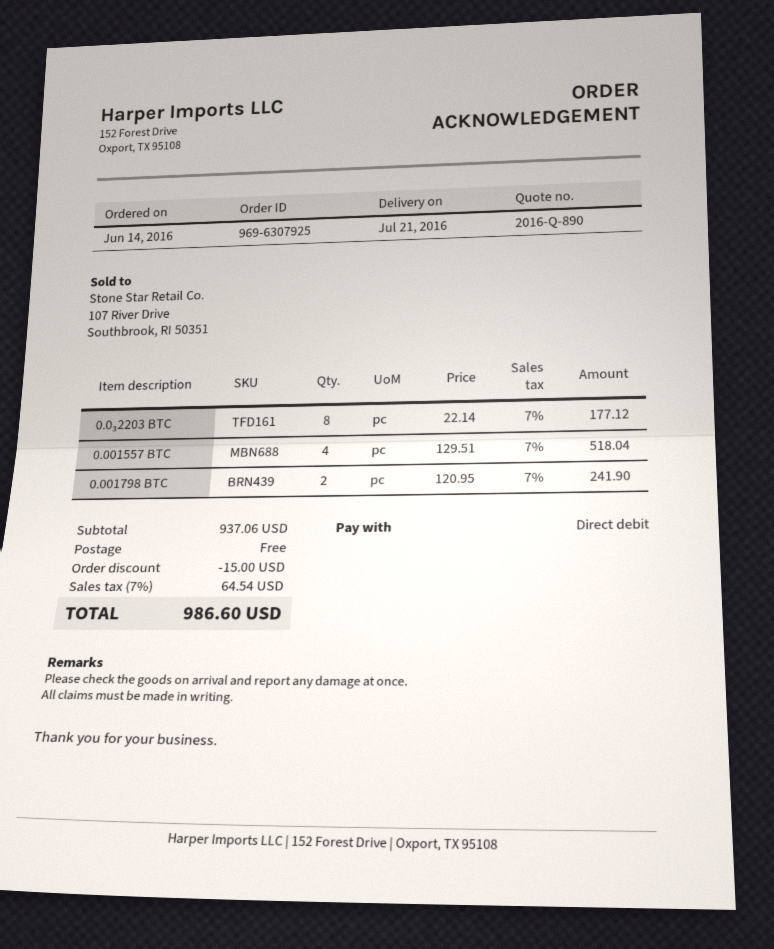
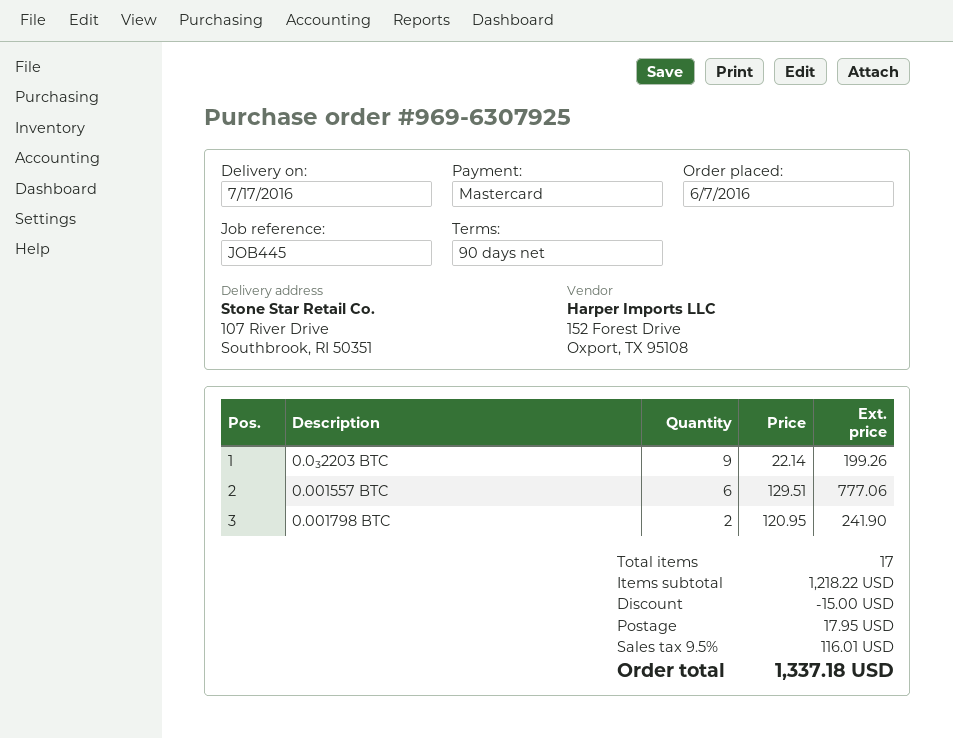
order date: 2016-06-14 -> 2016-06-07
delivery date: 2016-07-21 -> 2016-07-17
payment method: direct debit -> Mastercard
0.0₃2203 BTC: 8 x 22.14 = 177.12 -> 9 x 22.14 = 199.26
0.001557 BTC: 4 x 129.51 = 518.04 -> 6 x 129.51 = 777.06
subtotal: 937.06 -> 1218.22
shipping: 0.00 -> 17.95
tax: 7% = 64.54 -> 9.5% = 116.01
total: 986.60 -> 1337.18

